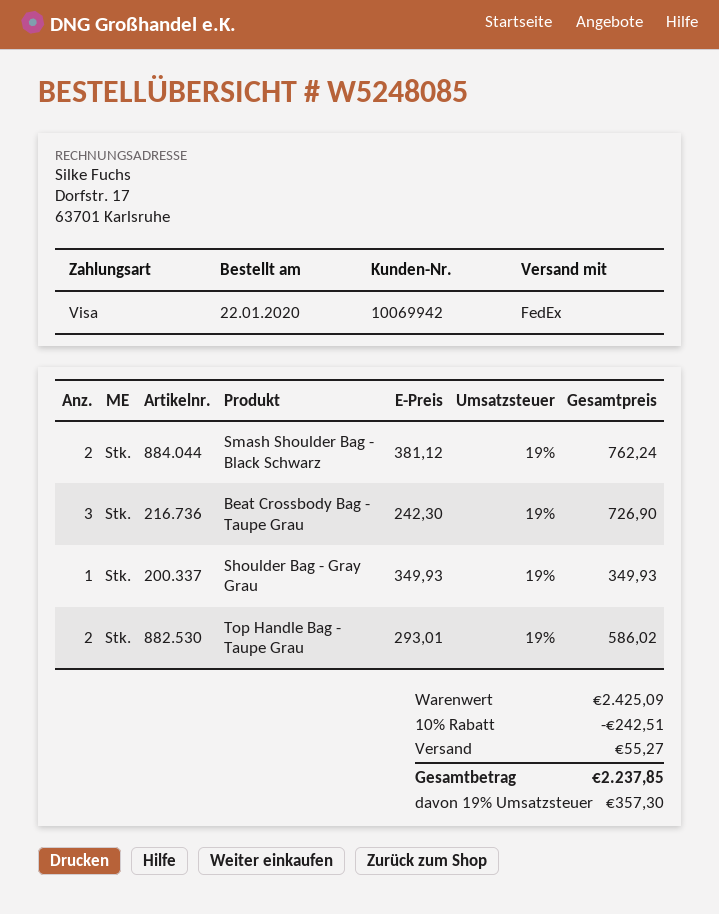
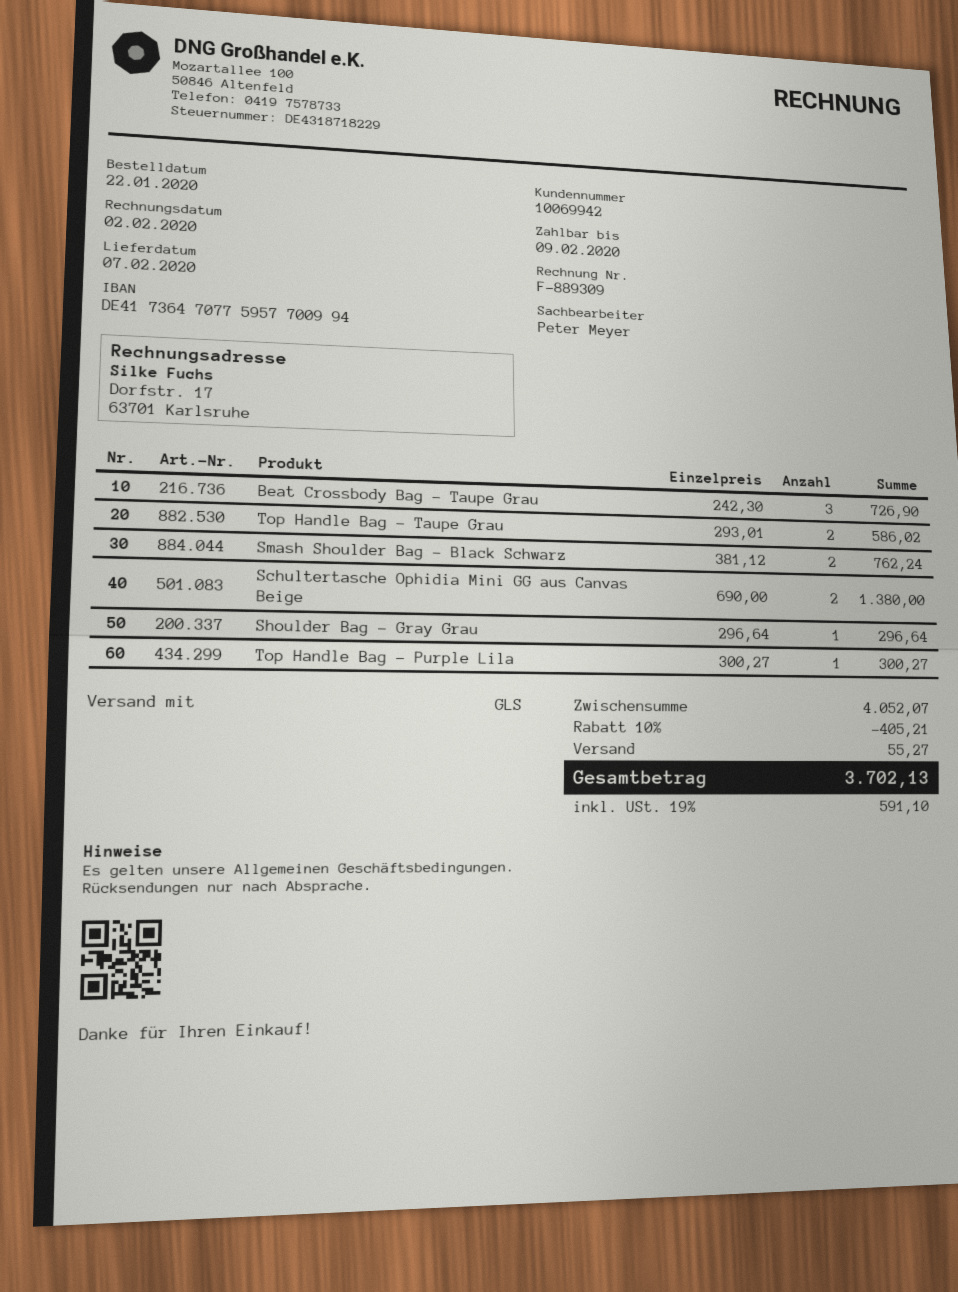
shipping method: FedEx -> GLS
Shoulder Bag - Gray Grau: 1 x 349.93 = 349.93 -> 1 x 296.64 = 296.64
Schultertasche Ophidia Mini GG aus Canvas Beige: none -> 2 x 690.00 = 1380.00
Top Handle Bag - Purple Lila: none -> 1 x 300.27 = 300.27
subtotal: 2425.09 -> 4052.07
discount: 10% = 242.51 -> 10% = 405.21
tax: 19% = 357.30 -> 19% = 591.10
total: 2237.85 -> 3702.13

